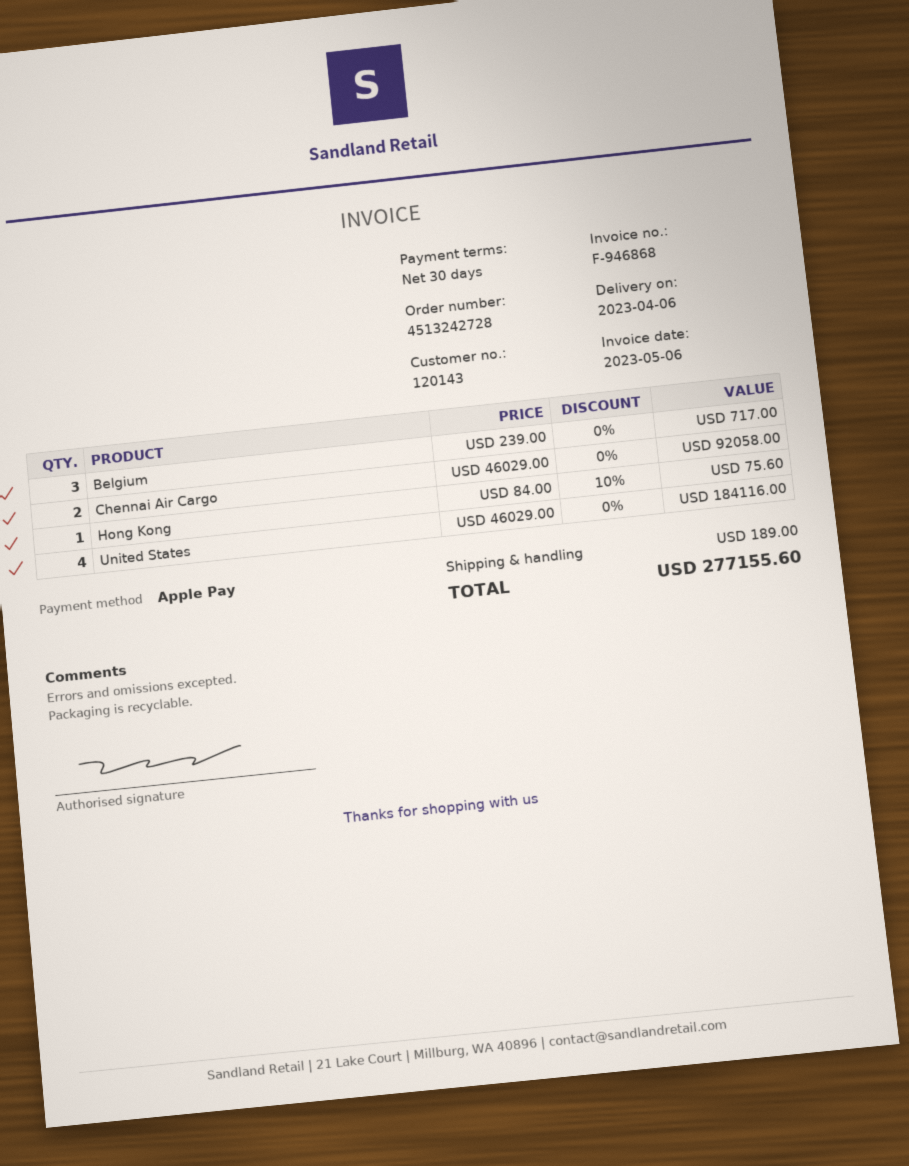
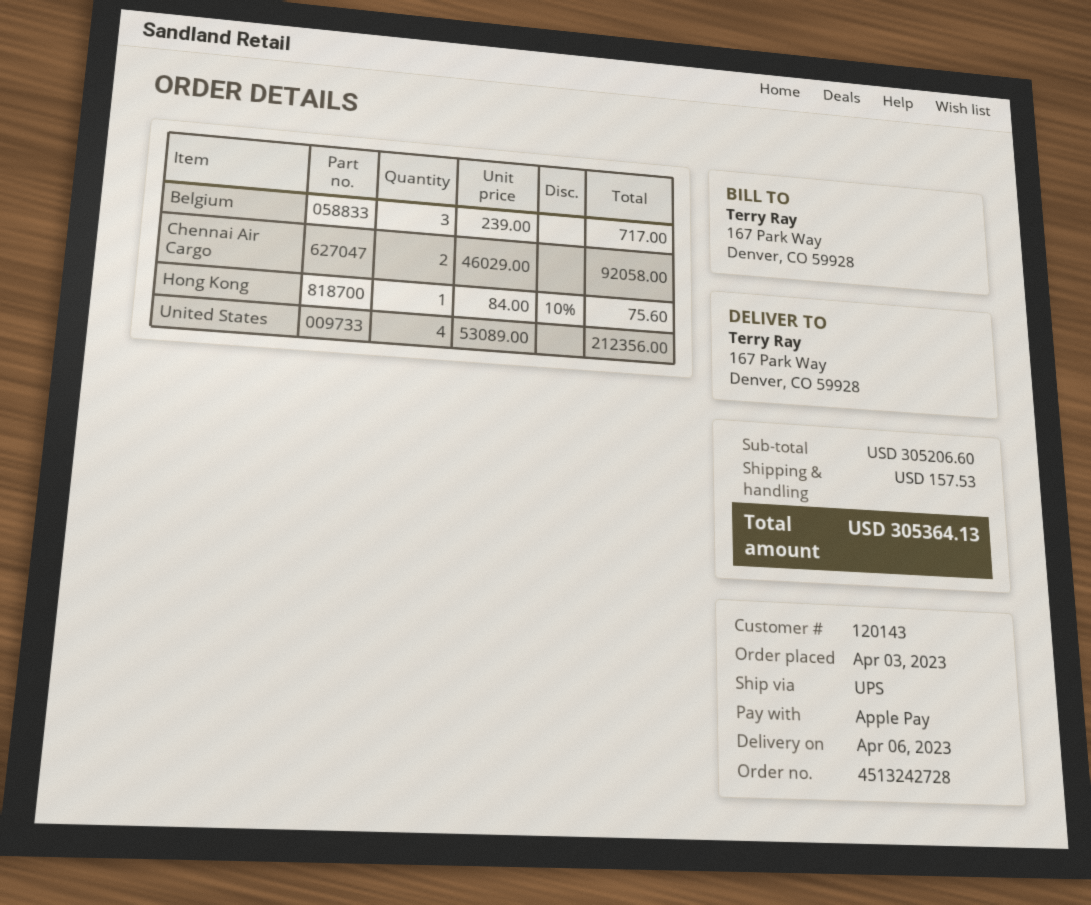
United States: 4 x 46029.00 = 184116.00 -> 4 x 53089.00 = 212356.00
shipping: 189.00 -> 157.53
total: 277155.60 -> 305364.13

